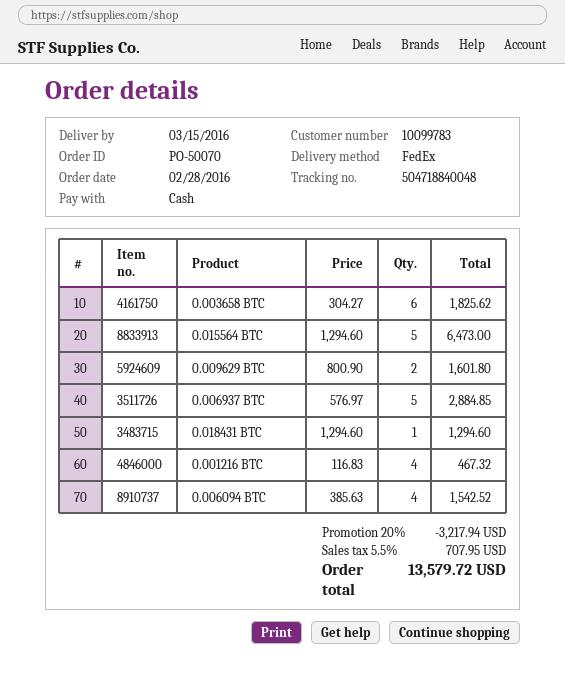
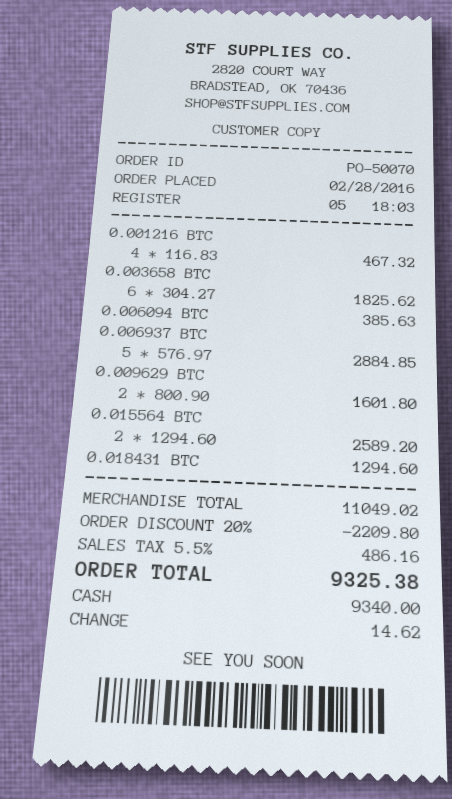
0.015564 BTC: 5 x 1294.60 = 6473.00 -> 2 x 1294.60 = 2589.20
0.006094 BTC: 4 x 385.63 = 1542.52 -> 1 x 385.63 = 385.63
discount: 20% = 3217.94 -> 20% = 2209.80
tax: 5.5% = 707.95 -> 5.5% = 486.16
total: 13579.72 -> 9325.38

